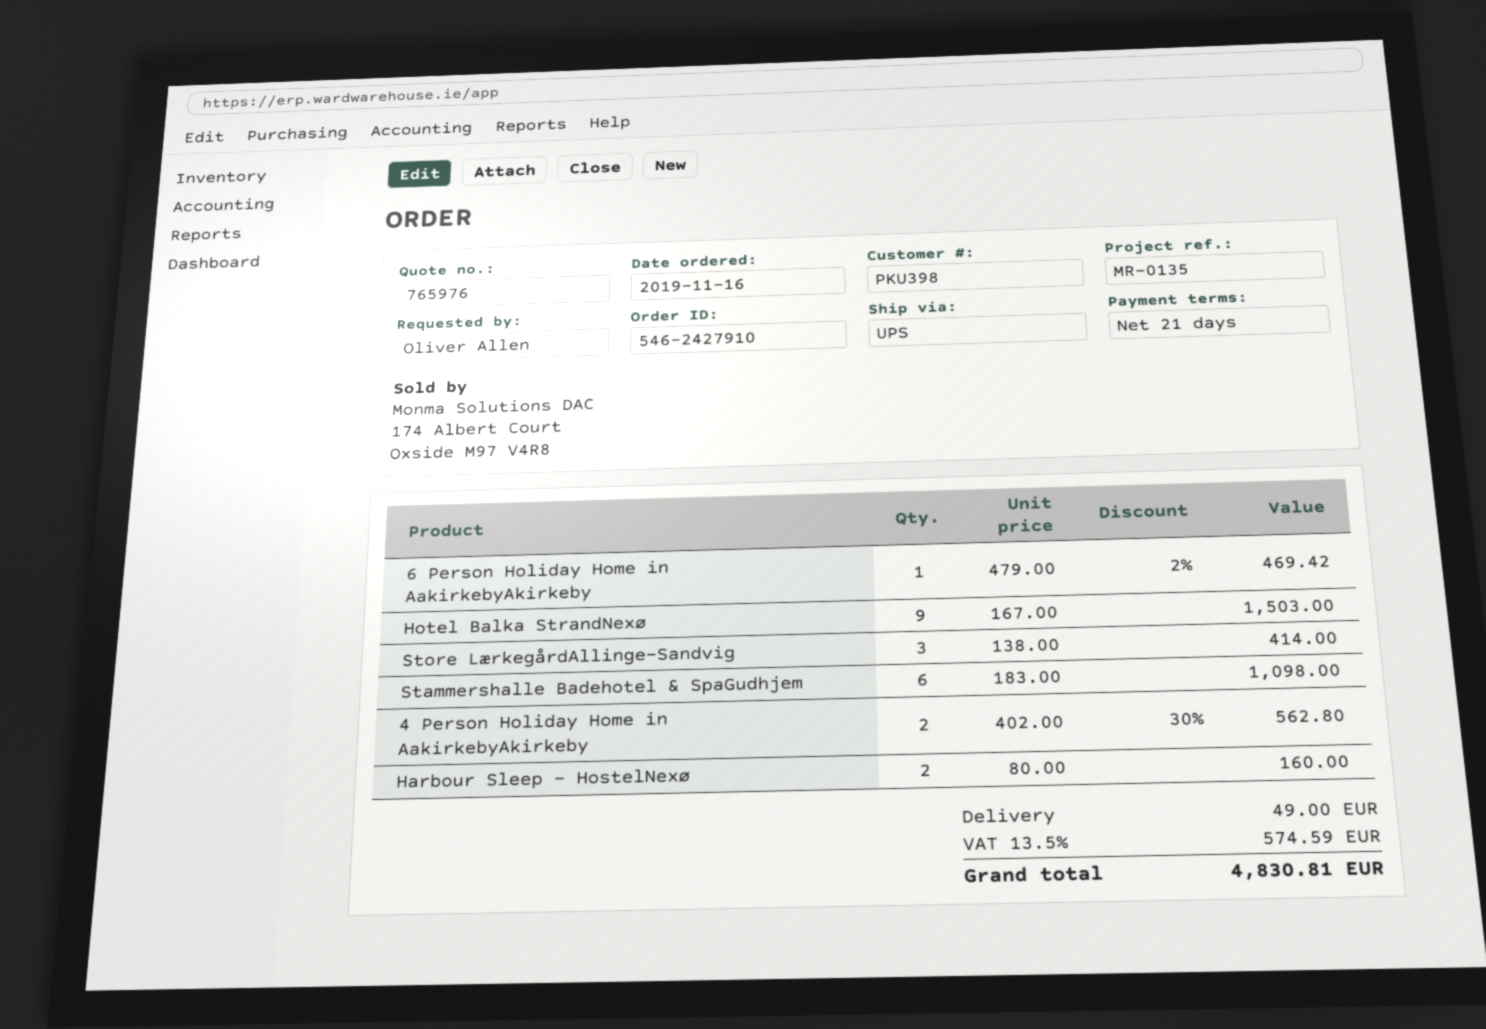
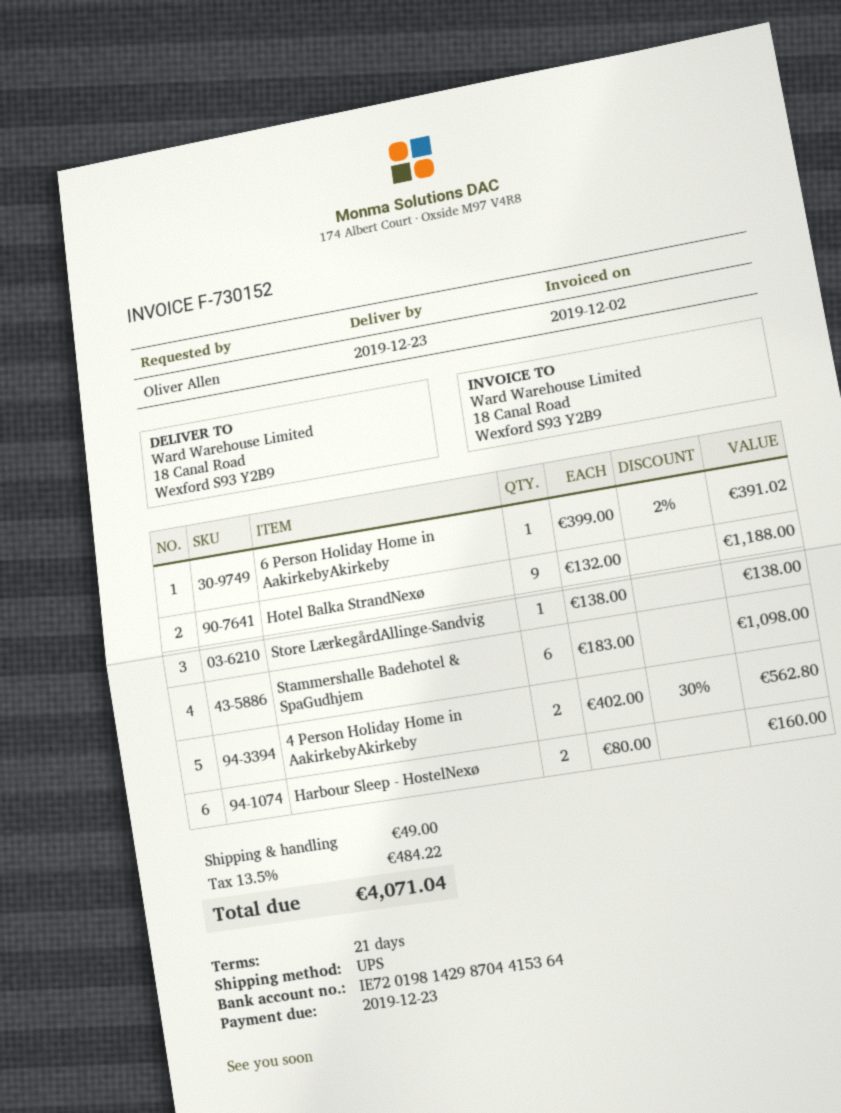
6 Person Holiday Home in AakirkebyAkirkeby: 1 x 479.00 - 2% = 469.42 -> 1 x 399.00 - 2% = 391.02
Hotel Balka StrandNexø: 9 x 167.00 = 1503.00 -> 9 x 132.00 = 1188.00
Store LærkegårdAllinge-Sandvig: 3 x 138.00 = 414.00 -> 1 x 138.00 = 138.00
tax: 13.5% = 574.59 -> 13.5% = 484.22
total: 4830.81 -> 4071.04

